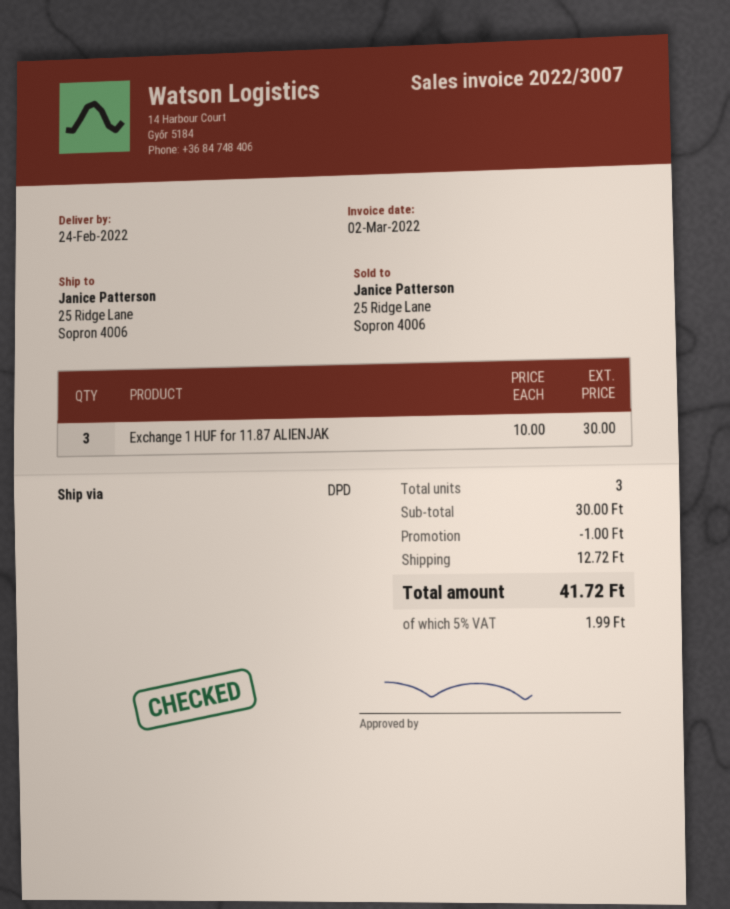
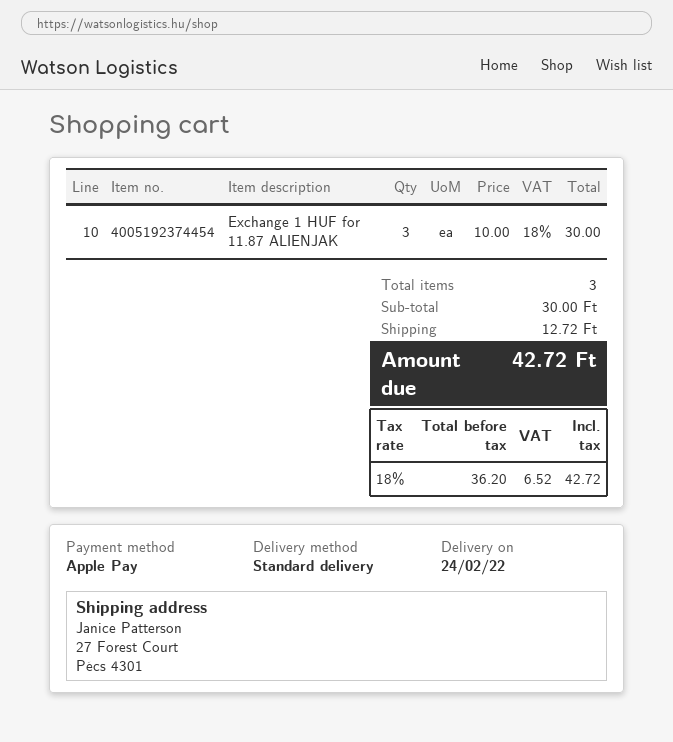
shipping method: DPD -> standard
ship to: 25 Ridge Lane, Sopron 4006 -> 27 Forest Court, Pécs 4301
discount: 1.00 -> none
tax: 5% = 1.99 -> 18% = 6.52
total: 41.72 -> 42.72

